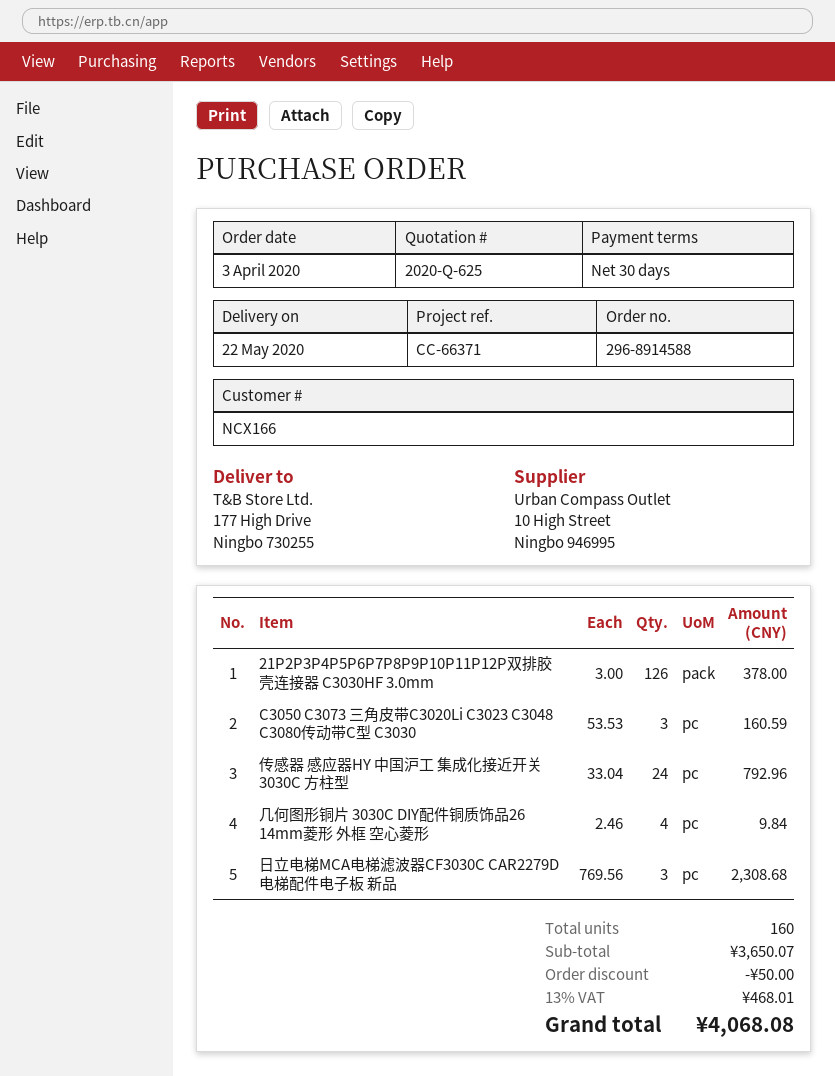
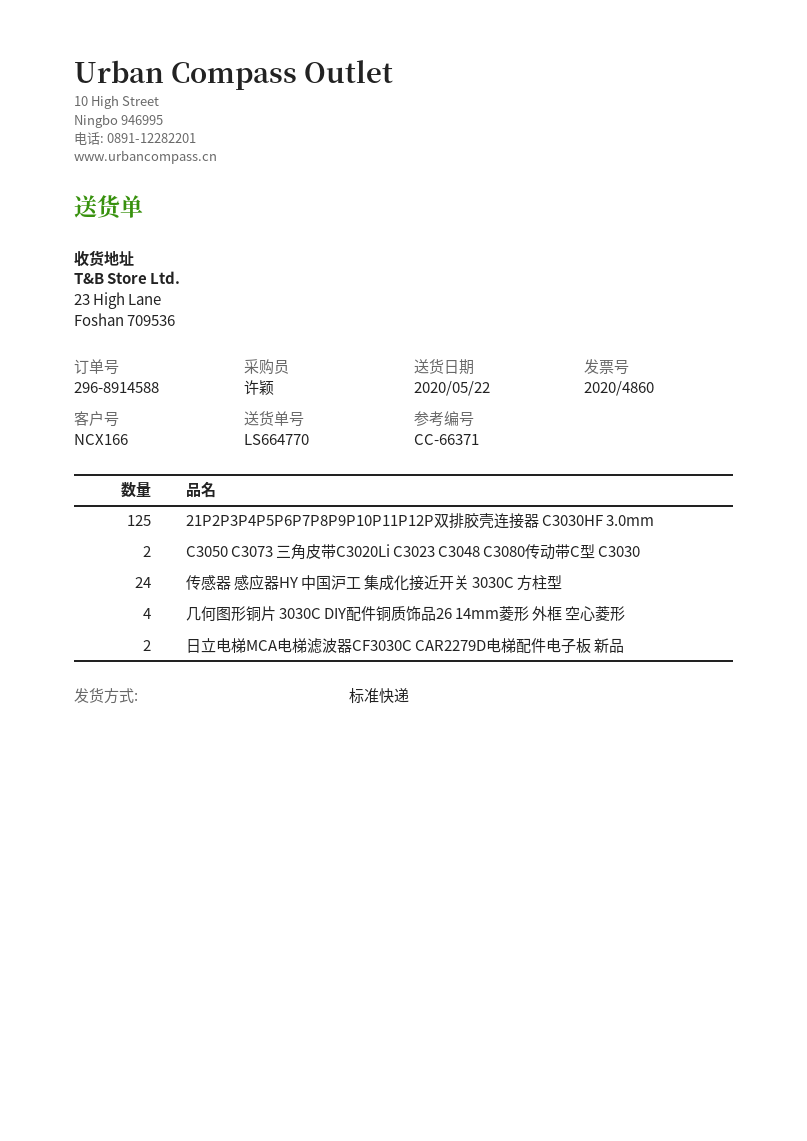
ship to: 177 High Drive, Ningbo 730255 -> 23 High Lane, Foshan 709536
21P2P3P4P5P6P7P8P9P10P11P12P双排胶壳连接器 C3030HF 3.0mm: 126 -> 125
C3050 C3073 三角皮带C3020Li C3023 C3048 C3080传动带C型 C3030: 3 -> 2
日立电梯MCA电梯滤波器CF3030C CAR2279D电梯配件电子板 新品: 3 -> 2

